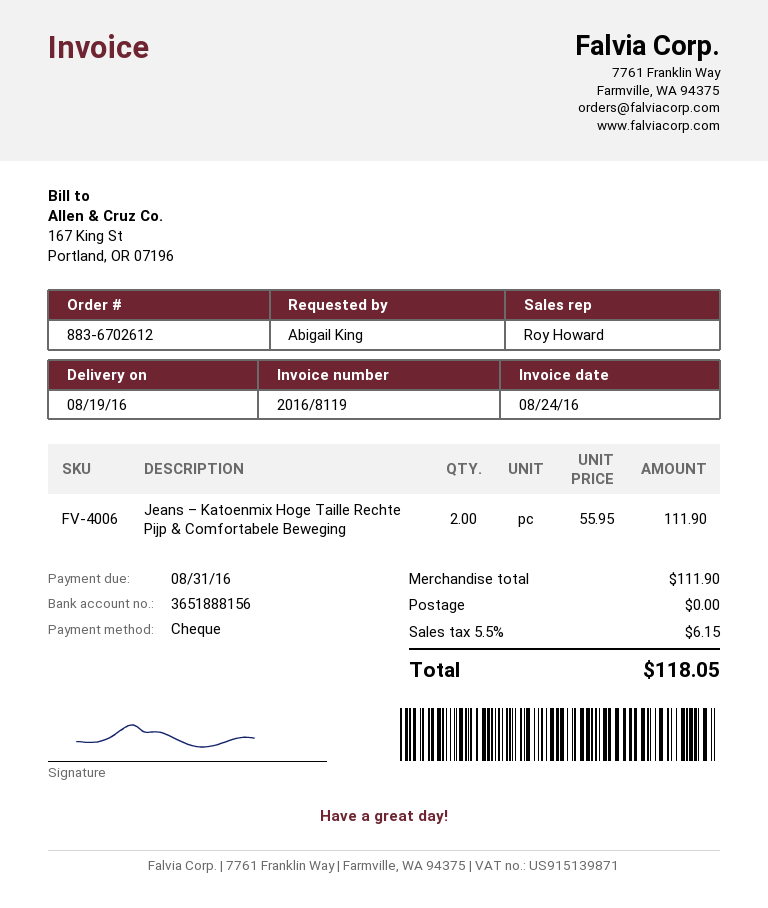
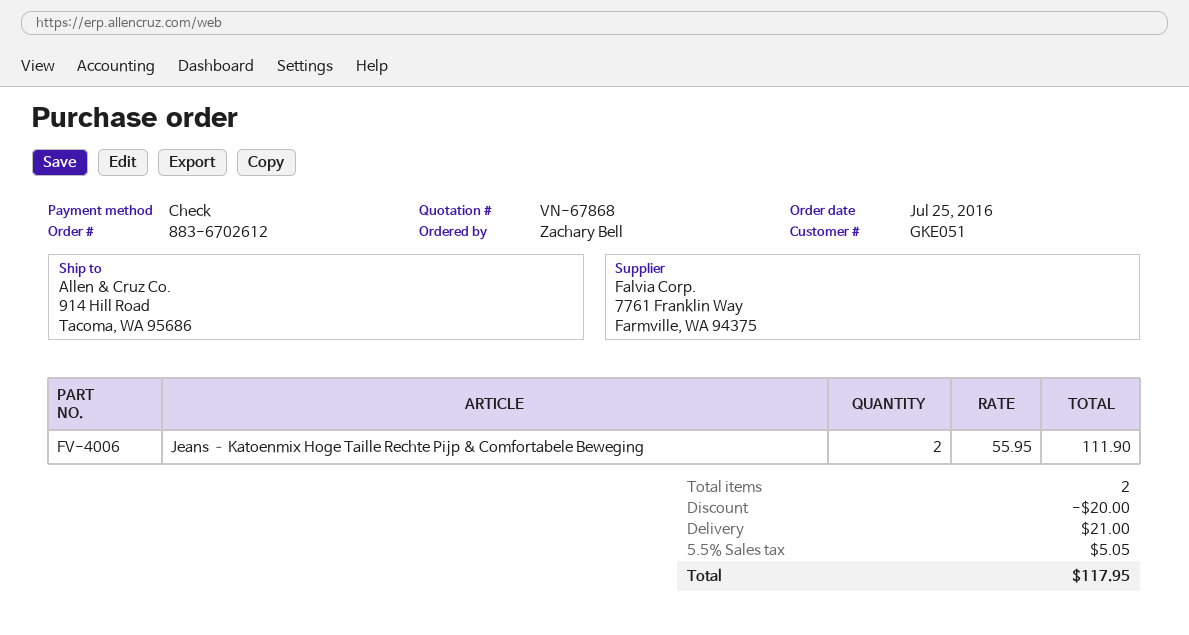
ordered by: Abigail King -> Zachary Bell
discount: none -> 20.00
shipping: 0.00 -> 21.00
tax: 5.5% = 6.15 -> 5.5% = 5.05
total: 118.05 -> 117.95

